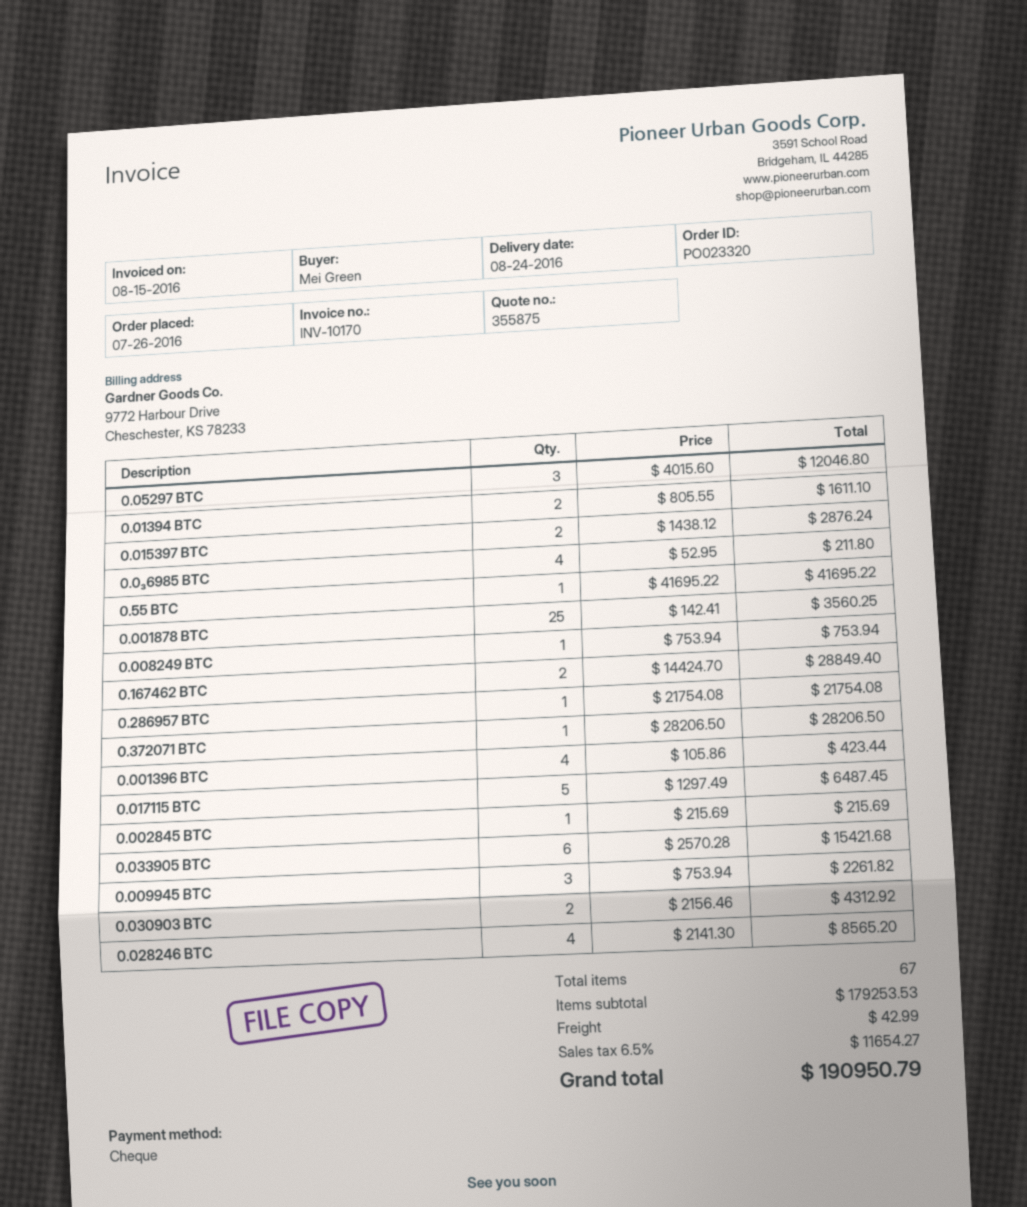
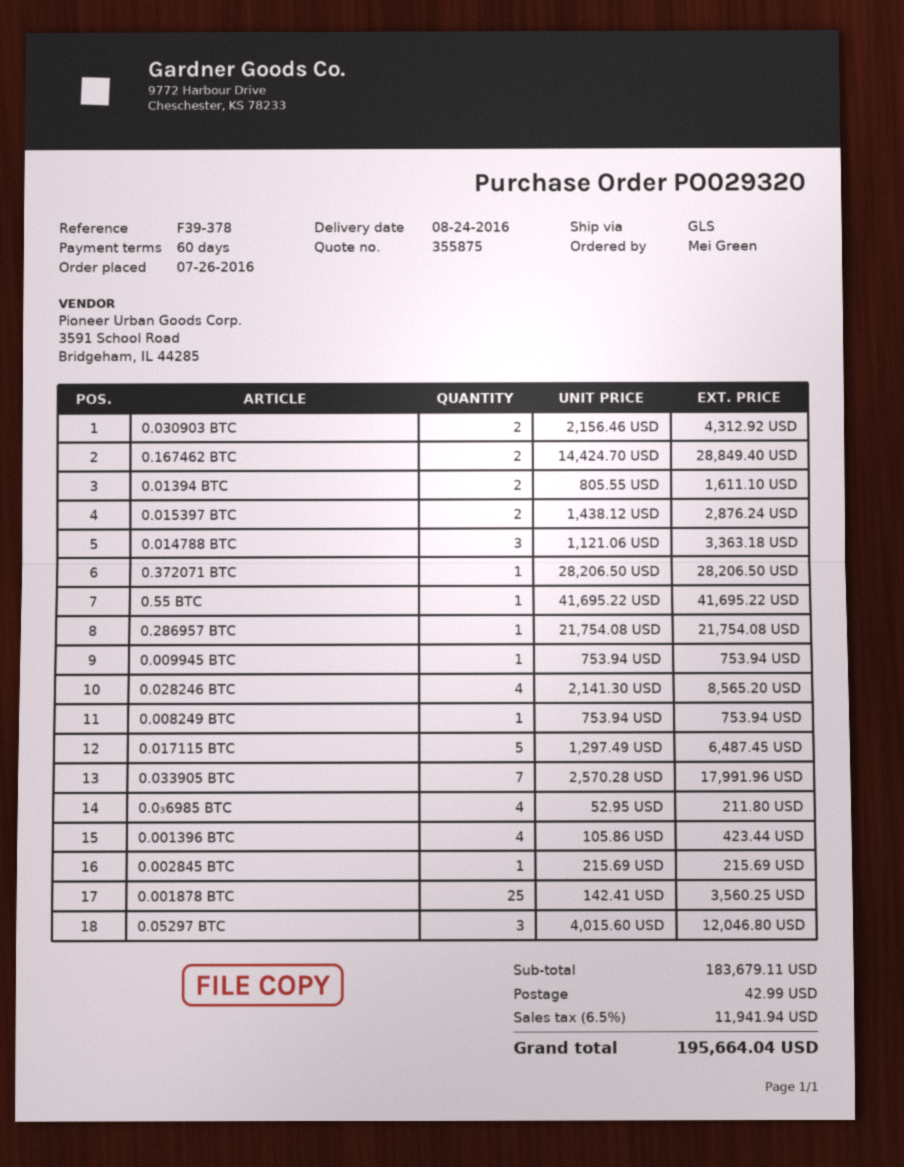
order number: PO023320 -> PO029320
0.033905 BTC: 6 x 2570.28 = 15421.68 -> 7 x 2570.28 = 17991.96
0.009945 BTC: 3 x 753.94 = 2261.82 -> 1 x 753.94 = 753.94
0.014788 BTC: none -> 3 x 1121.06 = 3363.18
subtotal: 179253.53 -> 183679.11
tax: 6.5% = 11654.27 -> 6.5% = 11941.94
total: 190950.79 -> 195664.04

